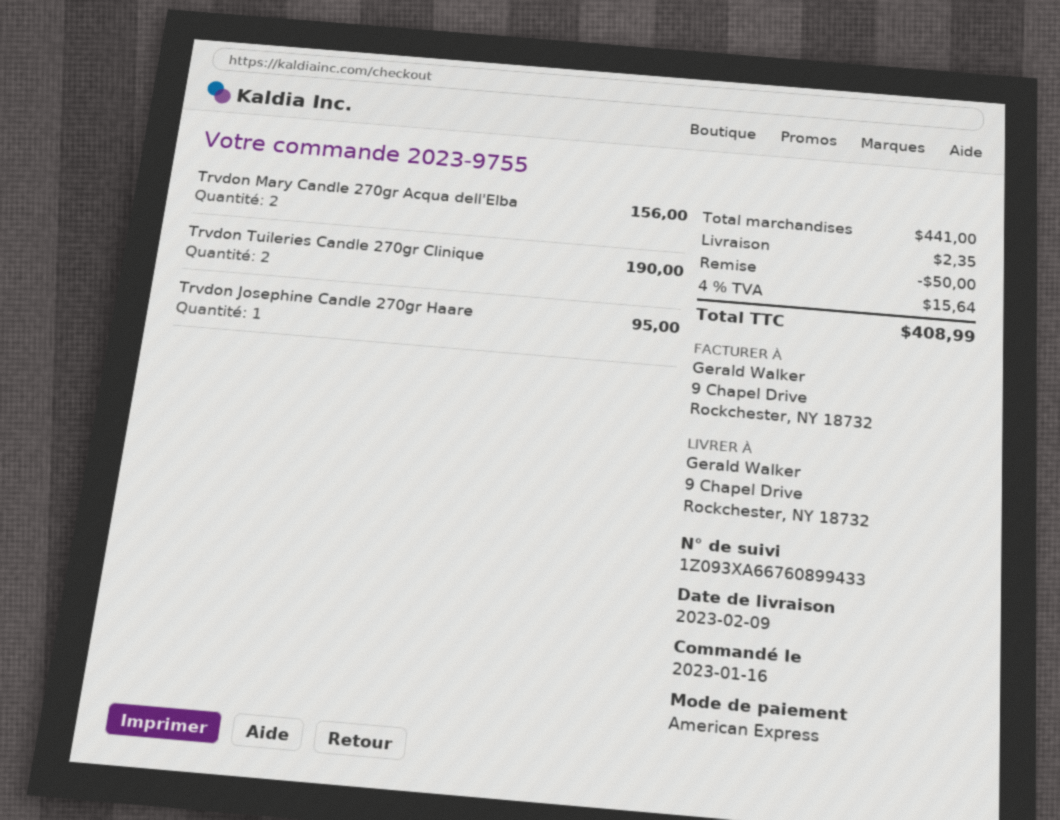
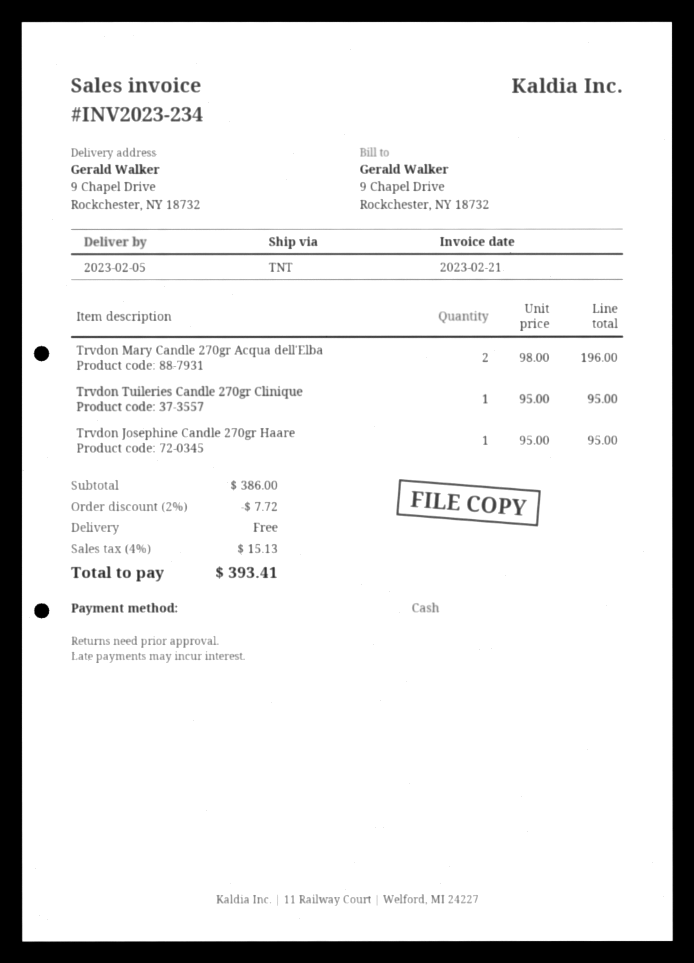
delivery date: 2023-02-09 -> 2023-02-05
payment method: American Express -> cash
Trvdon Mary Candle 270gr Acqua dell'Elba: 2 for 156.00 -> 2 for 196.00
Trvdon Tuileries Candle 270gr Clinique: 2 for 190.00 -> 1 for 95.00
subtotal: 441.00 -> 386.00
discount: 50.00 -> 7.72
shipping: 2.35 -> 0.00
tax: 4% = 15.64 -> 4% = 15.13
total: 408.99 -> 393.41

